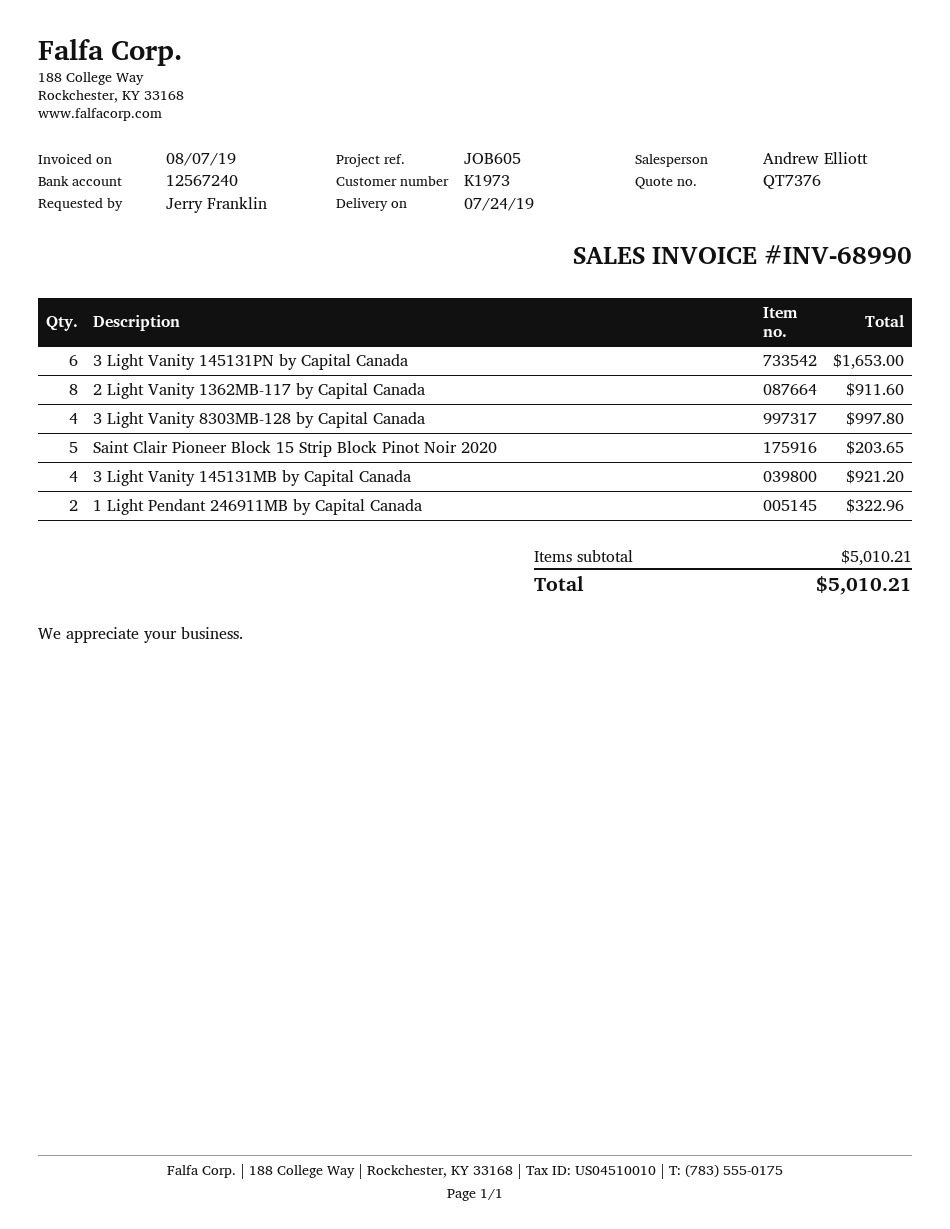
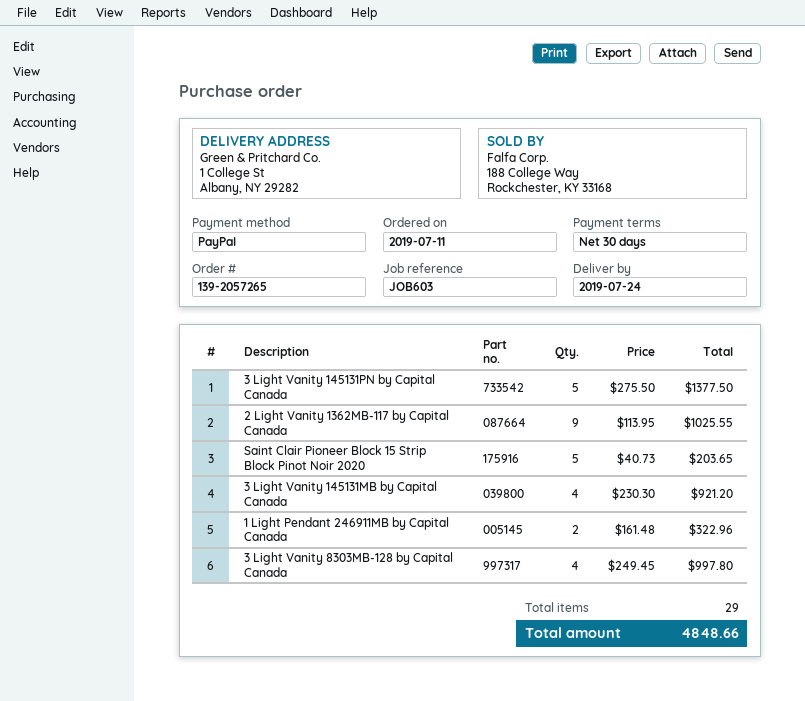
reference: JOB605 -> JOB603
3 Light Vanity 145131PN by Capital Canada: 6 for 1653.00 -> 5 for 1377.50
2 Light Vanity 1362MB-117 by Capital Canada: 8 for 911.60 -> 9 for 1025.55
total: 5010.21 -> 4848.66

